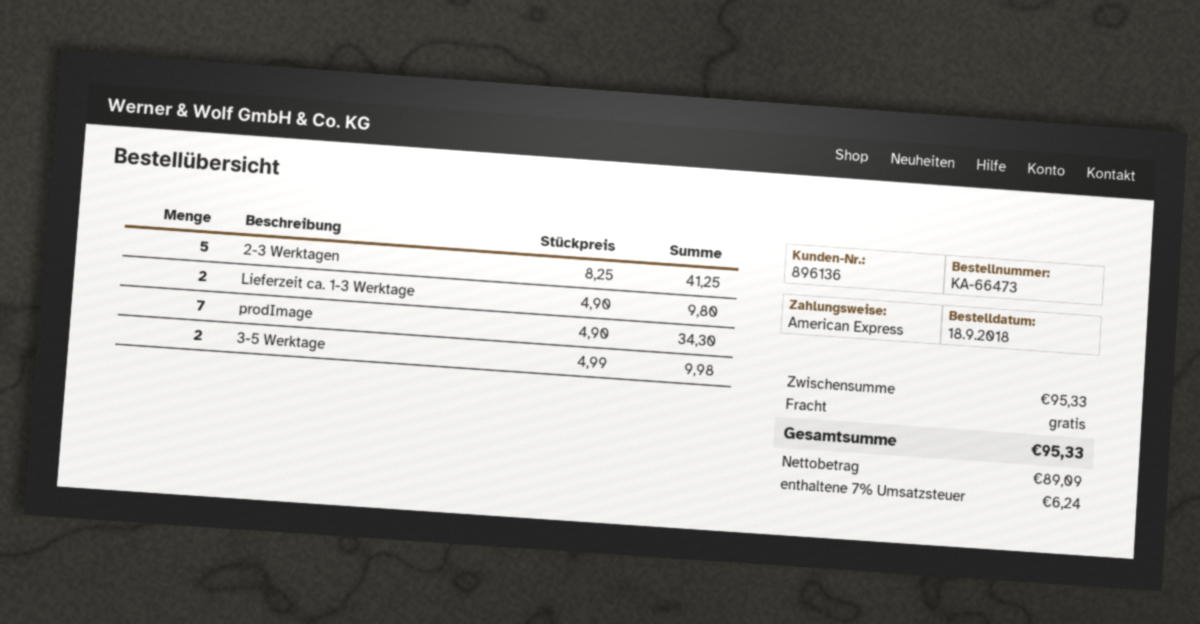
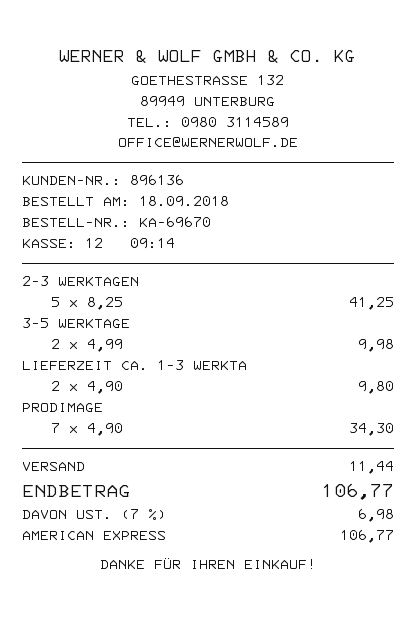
order number: KA-66473 -> KA-69670
shipping: 0.00 -> 11.44
tax: 7% = 6.24 -> 7% = 6.98
total: 95.33 -> 106.77

